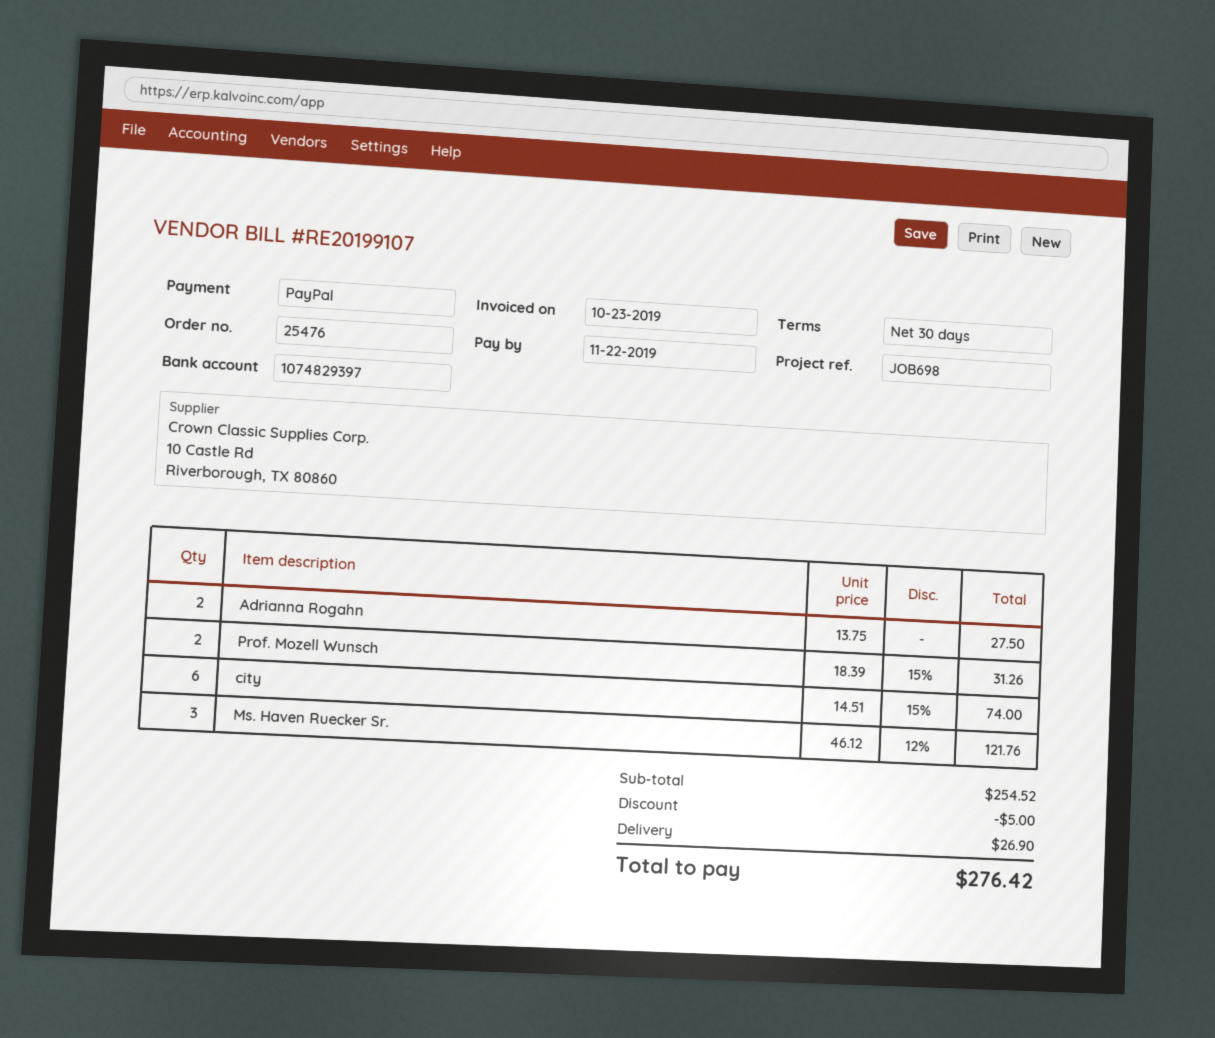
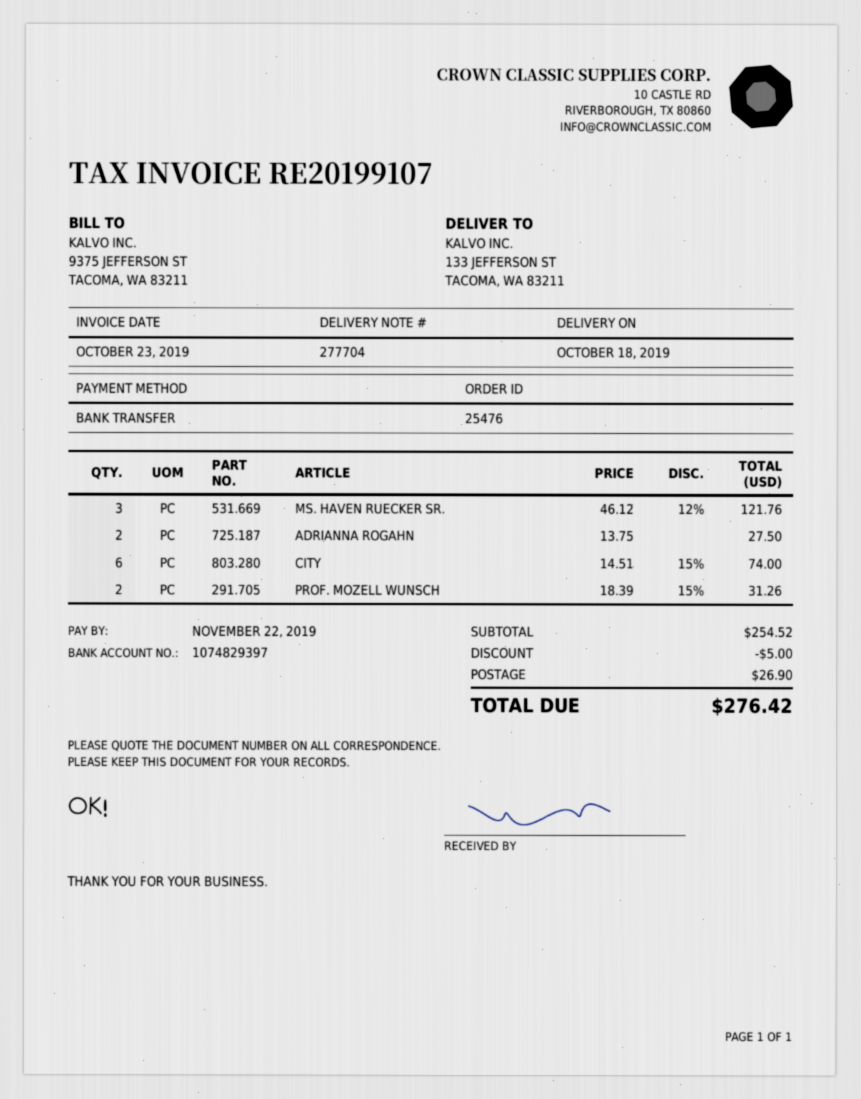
payment method: PayPal -> bank transfer

